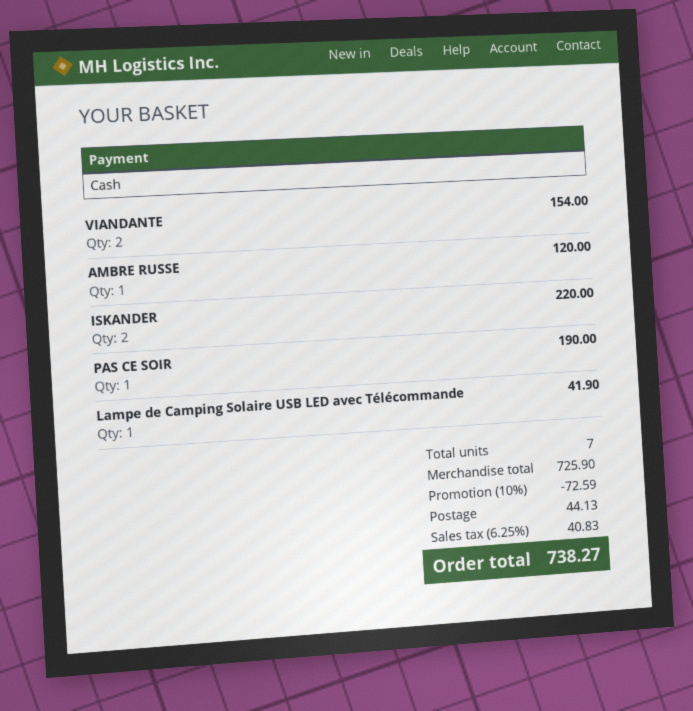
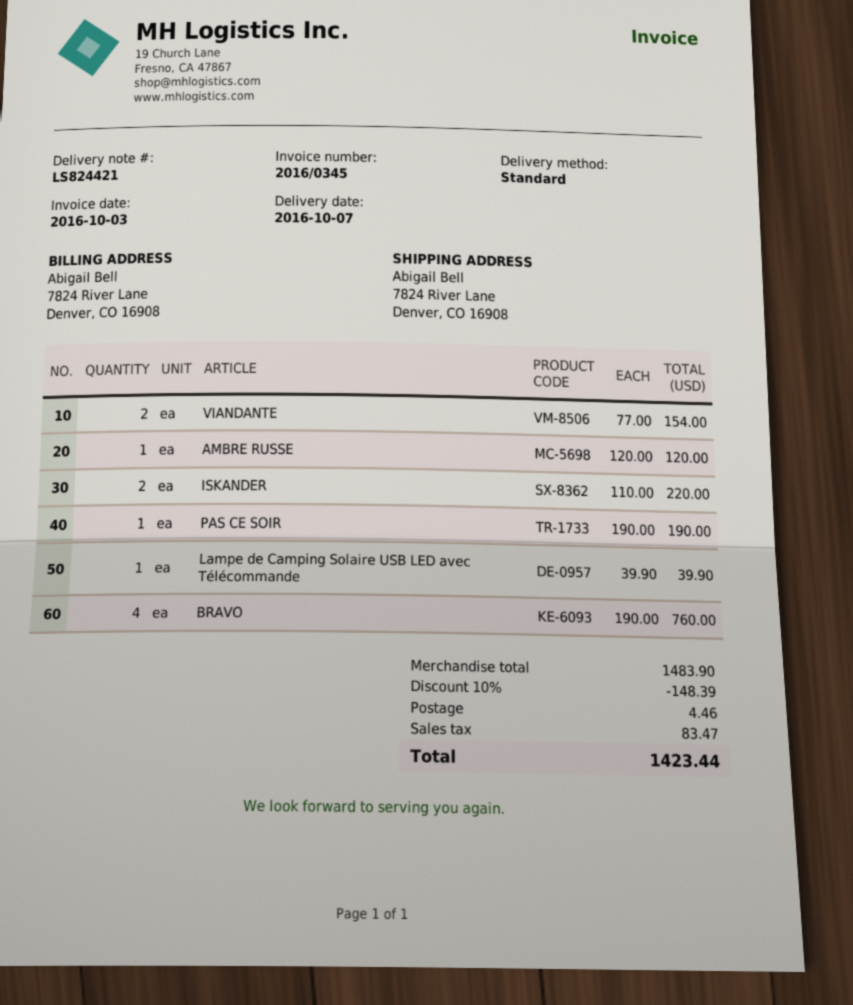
Lampe de Camping Solaire USB LED avec Télécommande: 1 for 41.90 -> 1 for 39.90
BRAVO: none -> 4 for 760.00
subtotal: 725.90 -> 1483.90
discount: 10% = 72.59 -> 10% = 148.39
shipping: 44.13 -> 4.46
tax: 40.83 -> 83.47
total: 738.27 -> 1423.44

